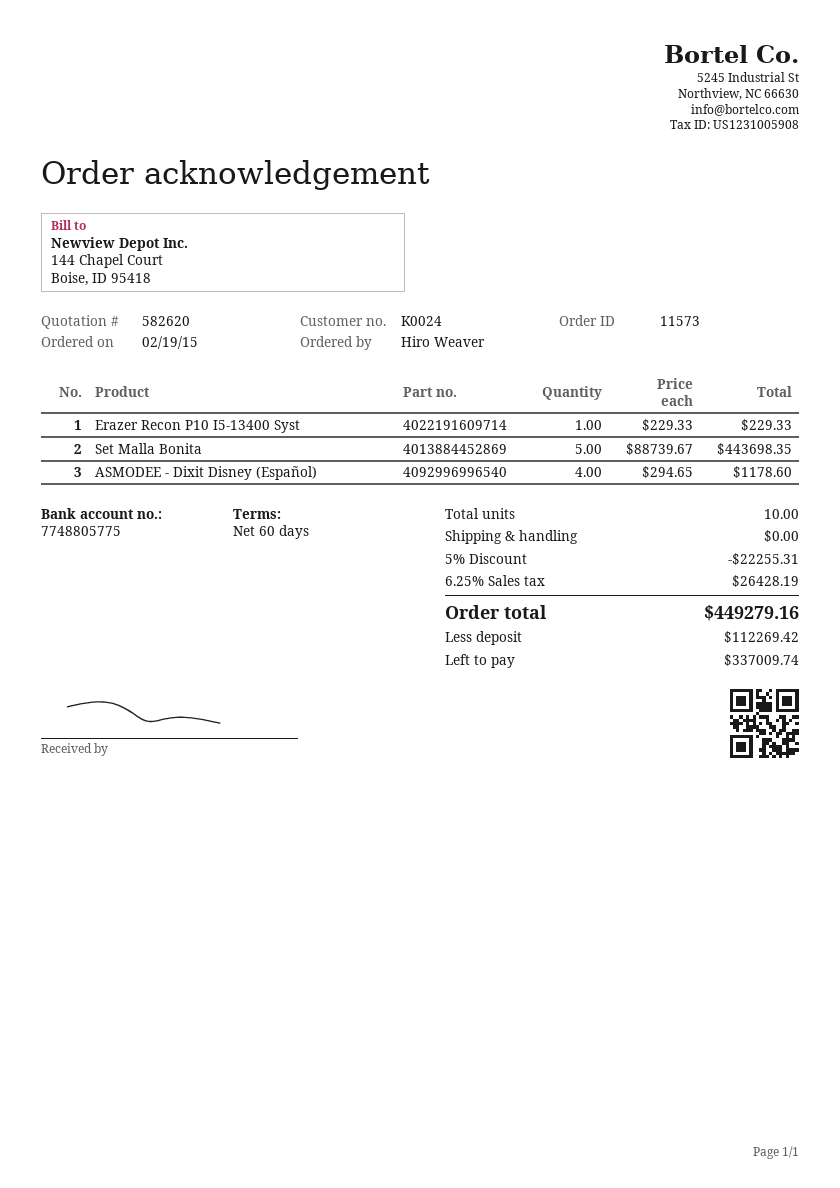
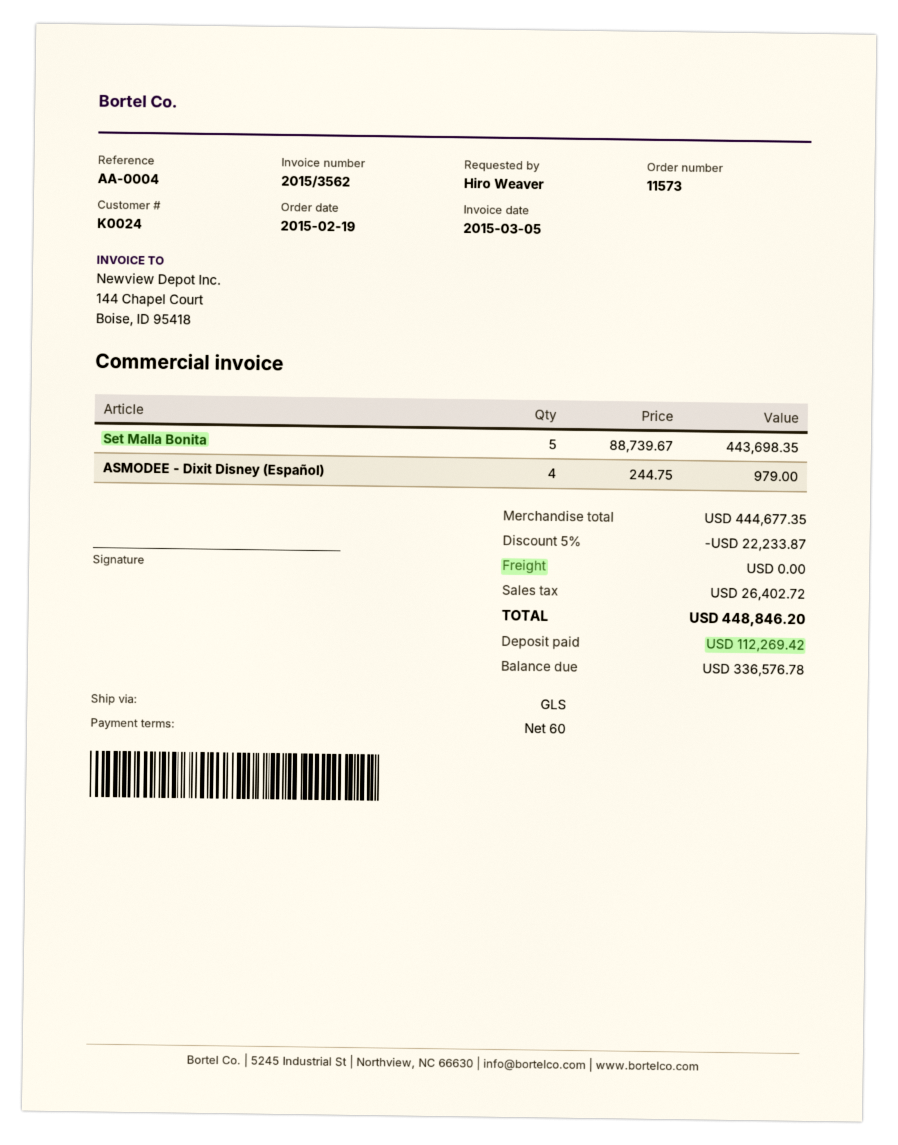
Erazer Recon P10 I5-13400 Syst: 1 x 229.33 = 229.33 -> none
ASMODEE - Dixit Disney (Español): 4 x 294.65 = 1178.60 -> 4 x 244.75 = 979.00
discount: 5% = 22255.31 -> 5% = 22233.87
tax: 26428.19 -> 26402.72
total: 449279.16 -> 448846.20
balance: 337009.74 -> 336576.78

